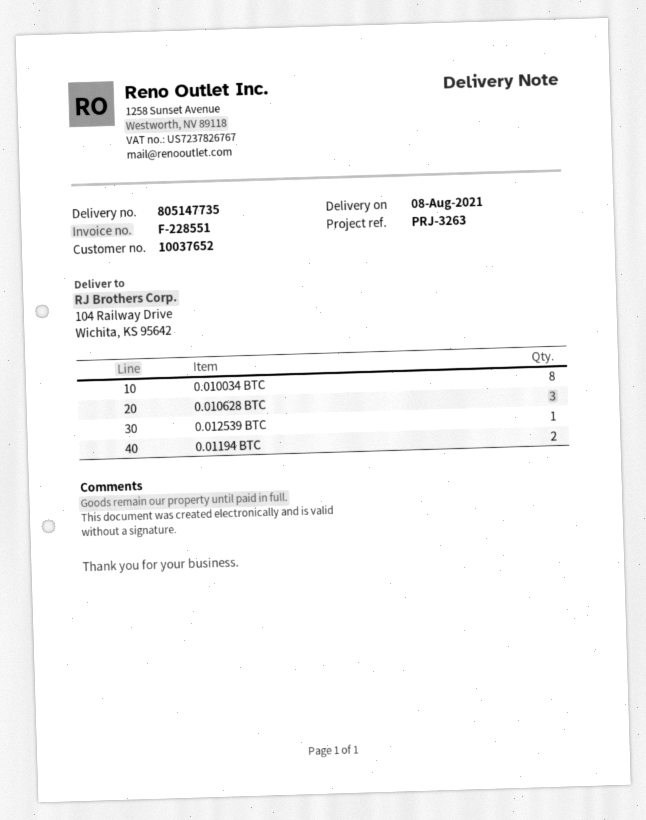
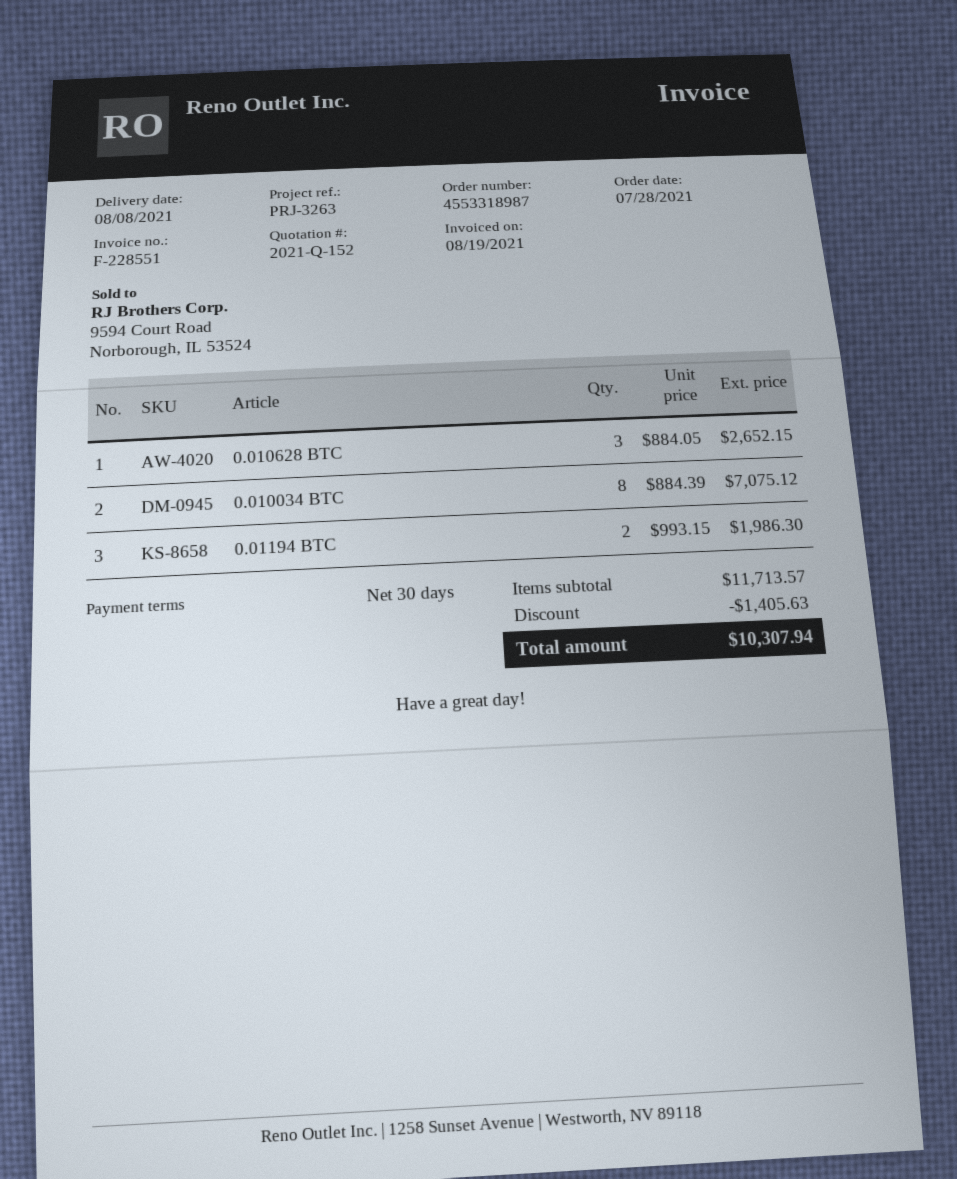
0.012539 BTC: 1 -> none

